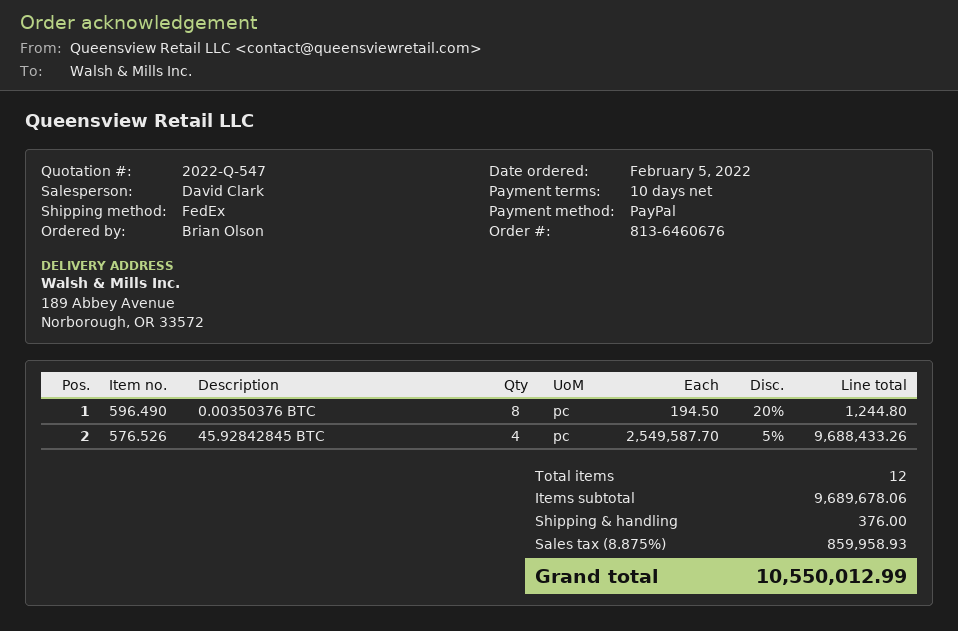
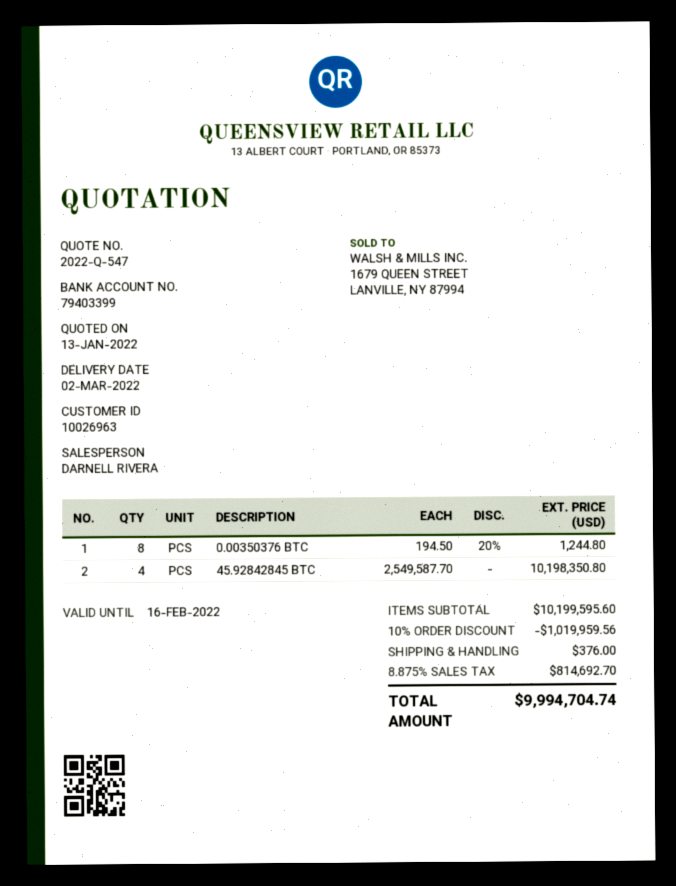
sales rep: David Clark -> DARNELL RIVERA
45.92842845 BTC: 4 x 2549587.70 - 5% = 9688433.26 -> 4 x 2549587.70 = 10198350.80
subtotal: 9689678.06 -> 10199595.60
discount: none -> 10% = 1019959.56
tax: 8.875% = 859958.93 -> 8.875% = 814692.70
total: 10550012.99 -> 9994704.74

